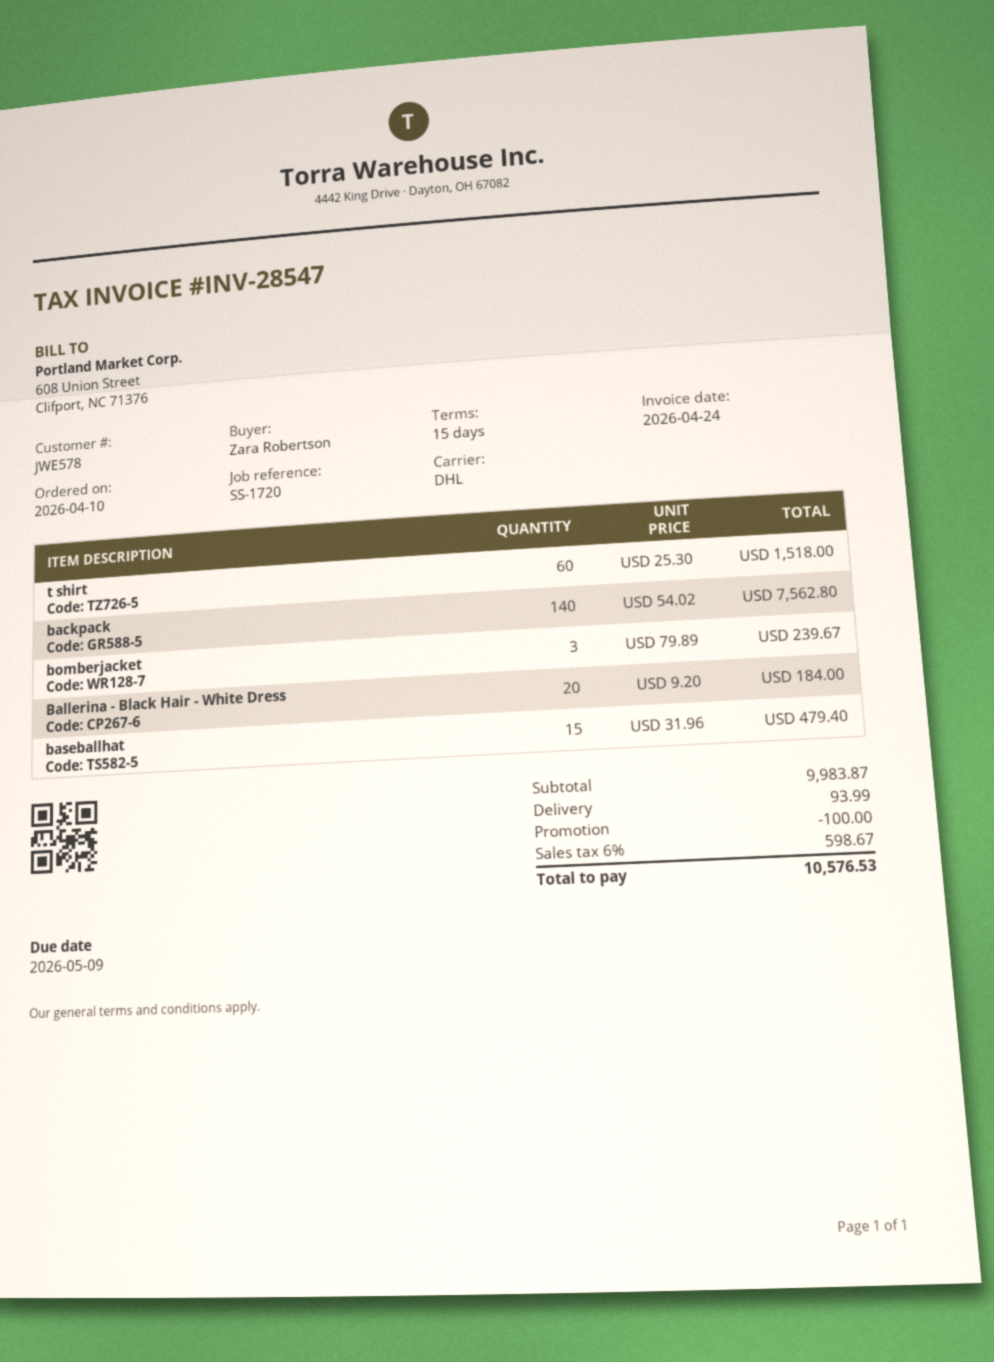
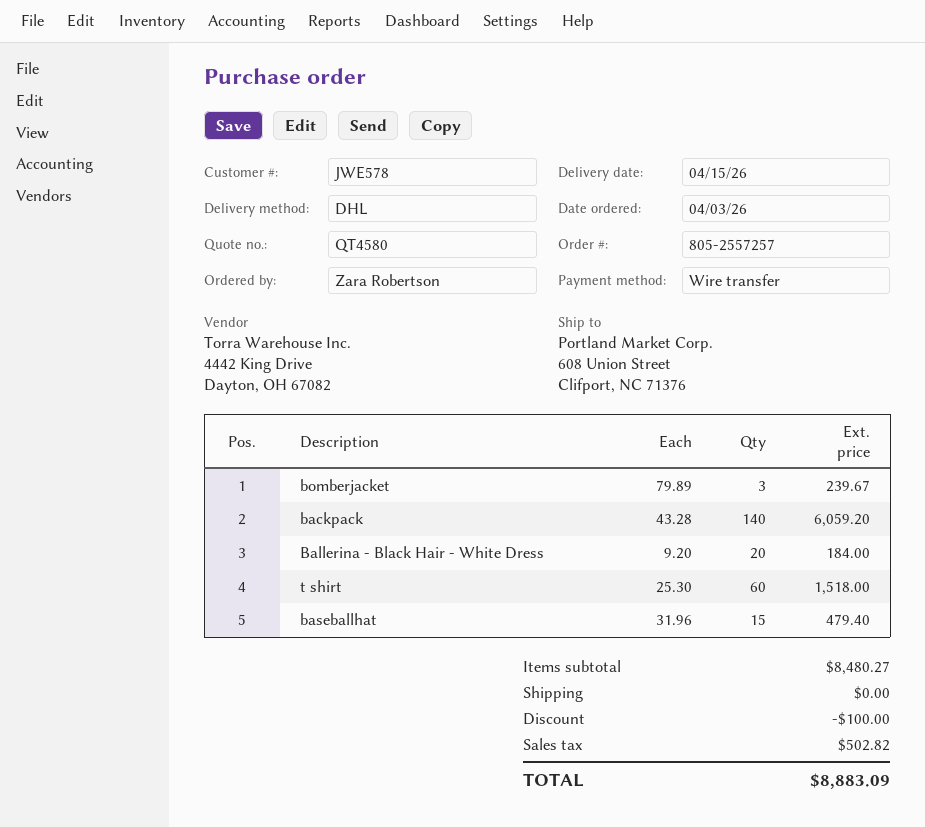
order date: 2026-04-10 -> 2026-04-03
backpack: 140 x 54.02 = 7562.80 -> 140 x 43.28 = 6059.20
subtotal: 9983.87 -> 8480.27
shipping: 93.99 -> 0.00
tax: 598.67 -> 502.82
total: 10576.53 -> 8883.09

